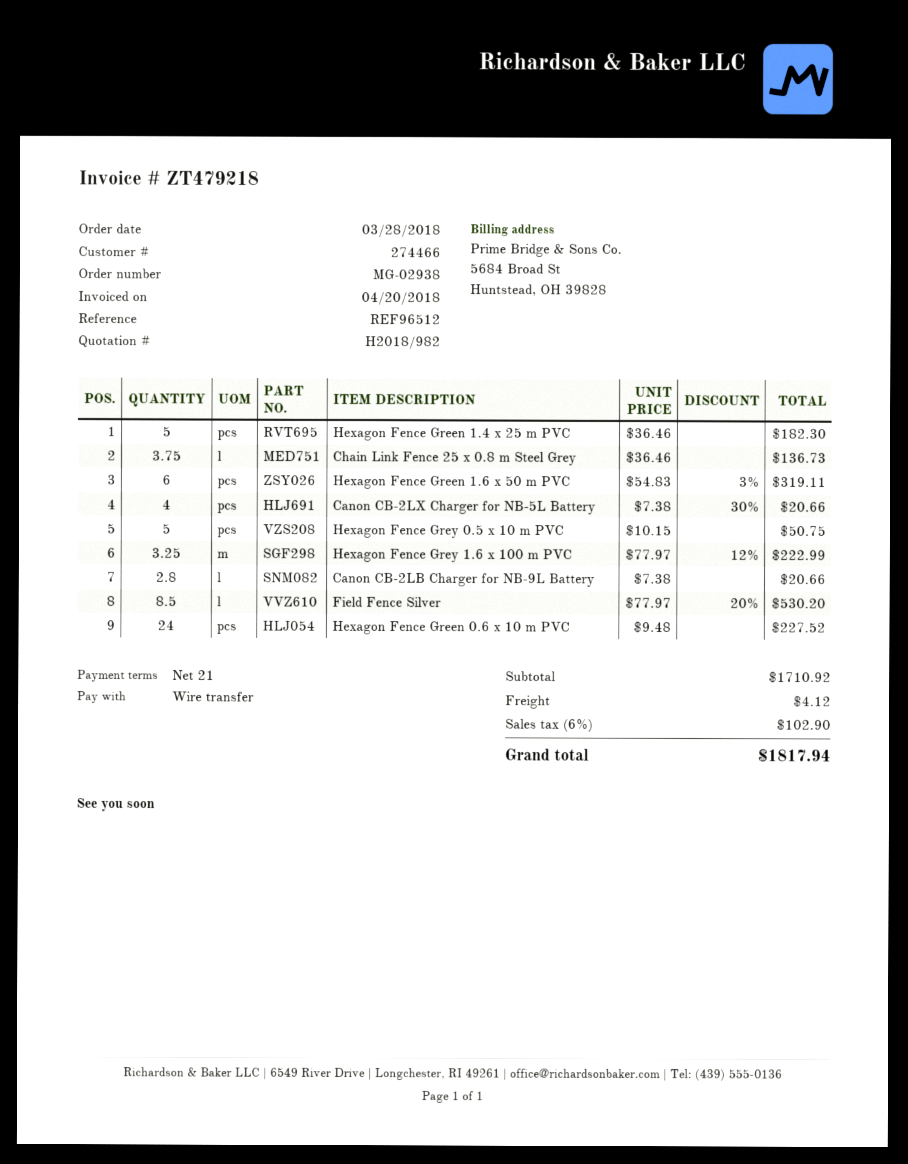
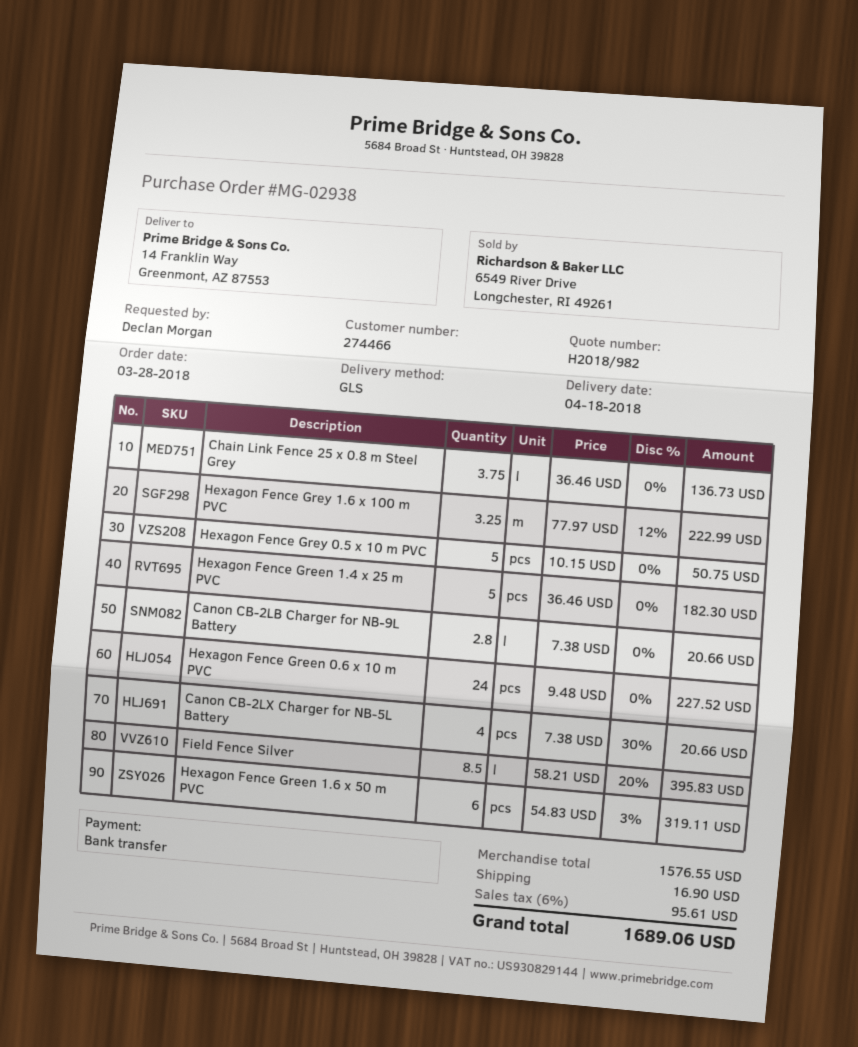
Field Fence Silver: 8.5 x 77.97 - 20% = 530.20 -> 8.5 x 58.21 - 20% = 395.83
subtotal: 1710.92 -> 1576.55
shipping: 4.12 -> 16.90
tax: 6% = 102.90 -> 6% = 95.61
total: 1817.94 -> 1689.06

